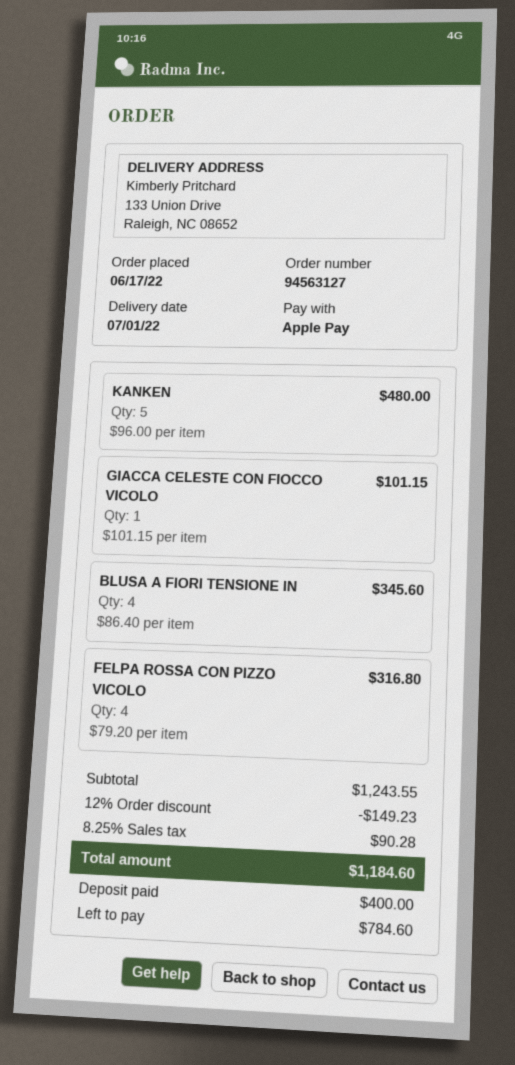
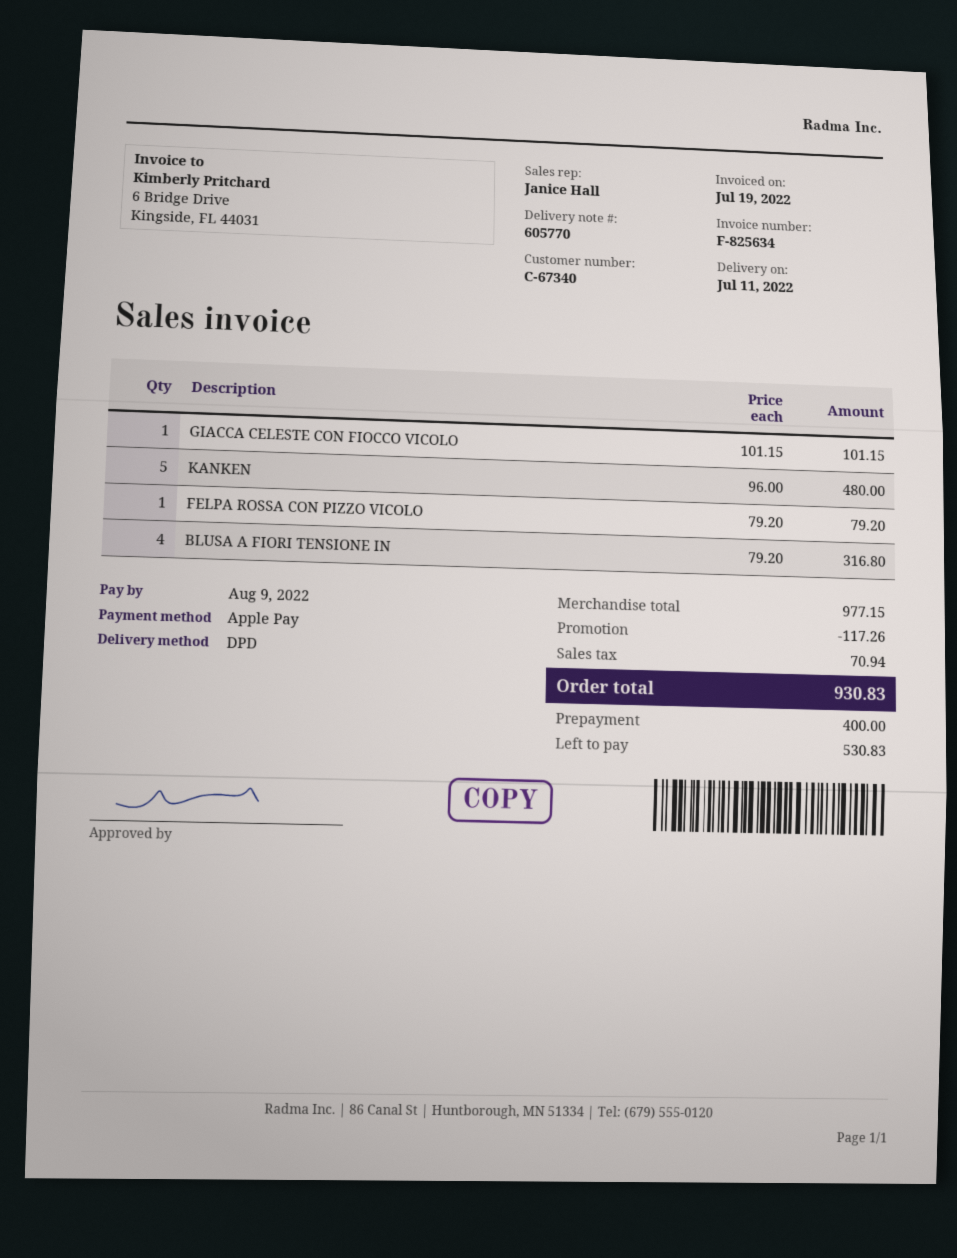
delivery date: 2022-07-01 -> 2022-07-11
BLUSA A FIORI TENSIONE IN: 4 x 86.40 = 345.60 -> 4 x 79.20 = 316.80
FELPA ROSSA CON PIZZO VICOLO: 4 x 79.20 = 316.80 -> 1 x 79.20 = 79.20
subtotal: 1243.55 -> 977.15
discount: 149.23 -> 117.26
tax: 90.28 -> 70.94
total: 1184.60 -> 930.83
balance: 784.60 -> 530.83

